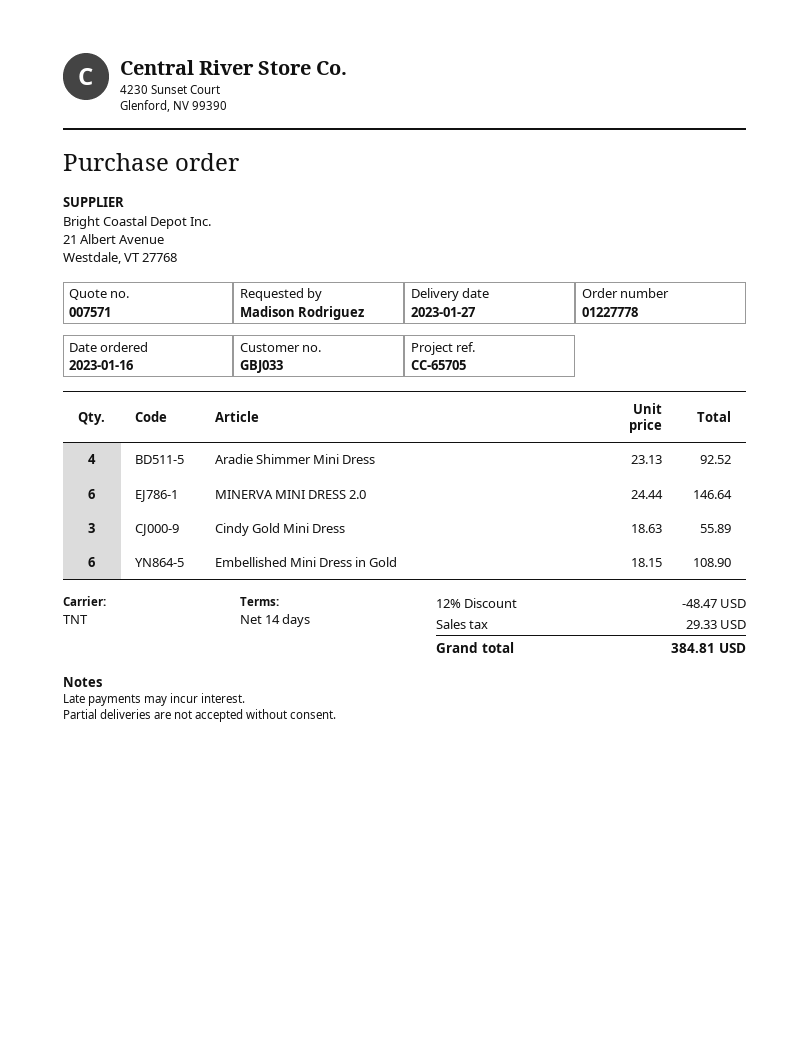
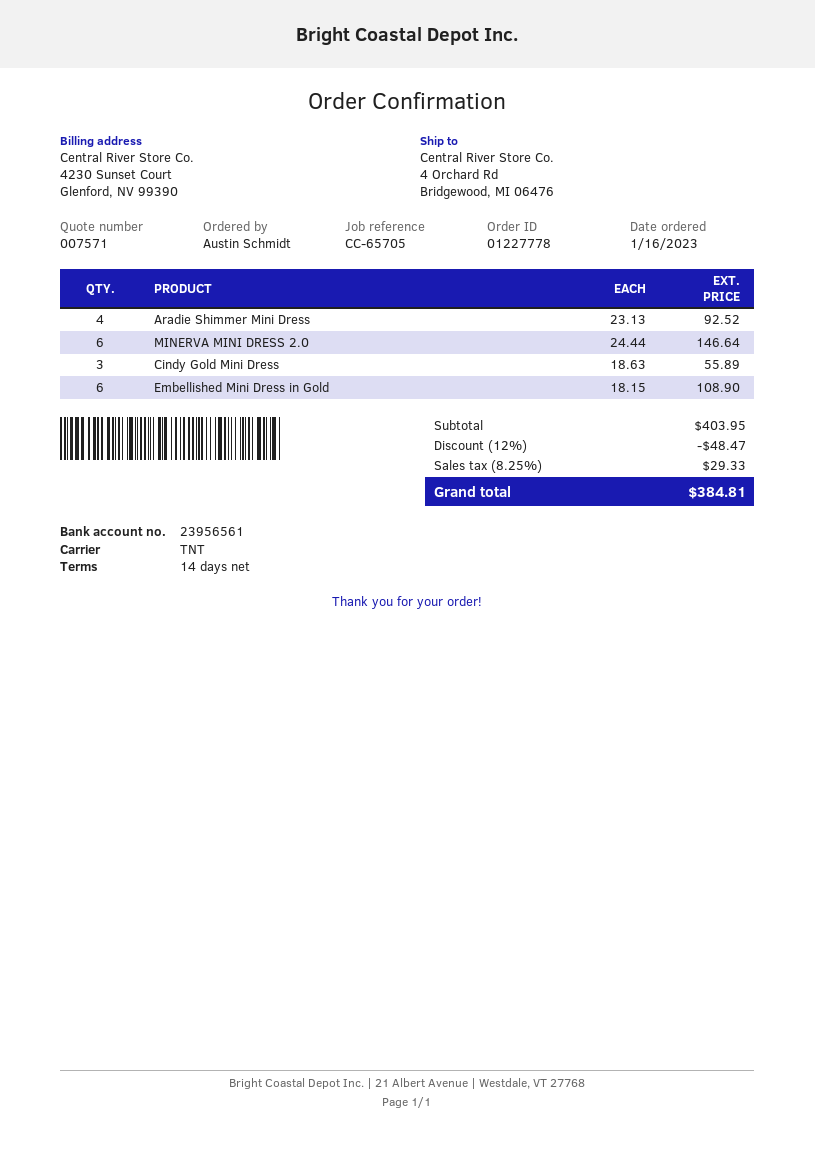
ordered by: Madison Rodriguez -> Austin Schmidt

